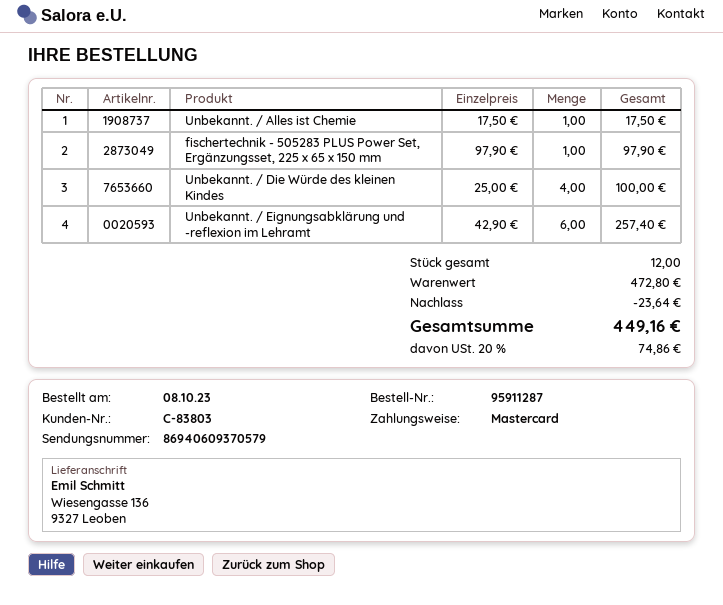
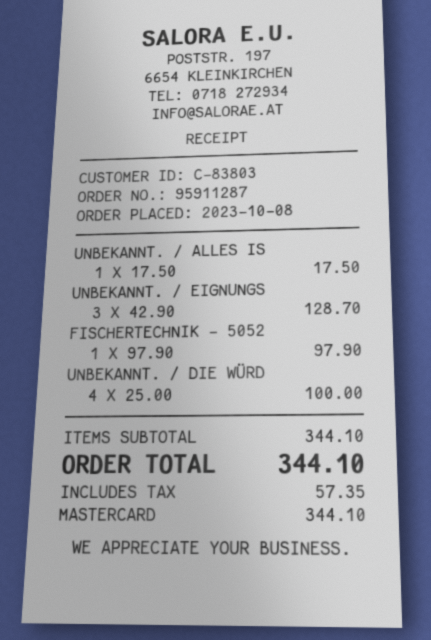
Unbekannt. / Eignungsabklärung und -reflexion im Lehramt: 6 x 42.90 = 257.40 -> 3 x 42.90 = 128.70
subtotal: 472.80 -> 344.10
discount: 23.64 -> none
tax: 74.86 -> 57.35
total: 449.16 -> 344.10

